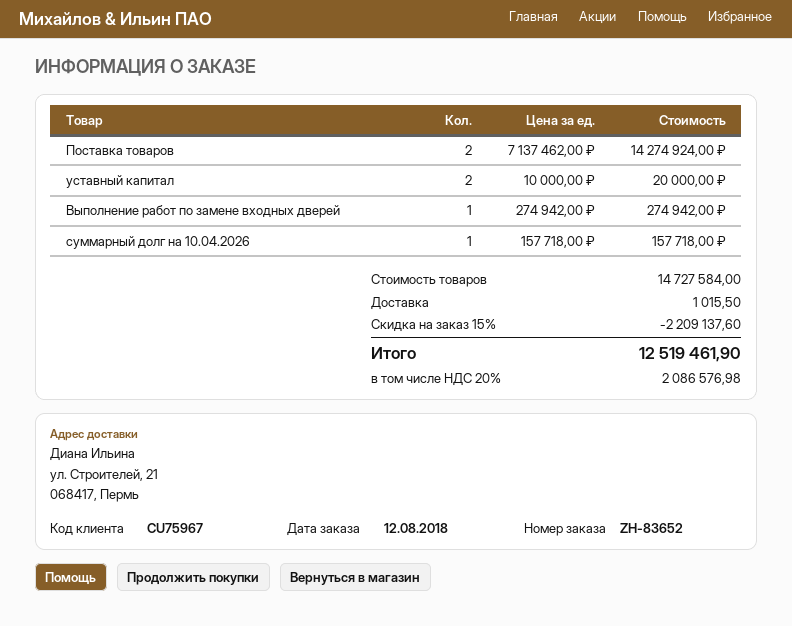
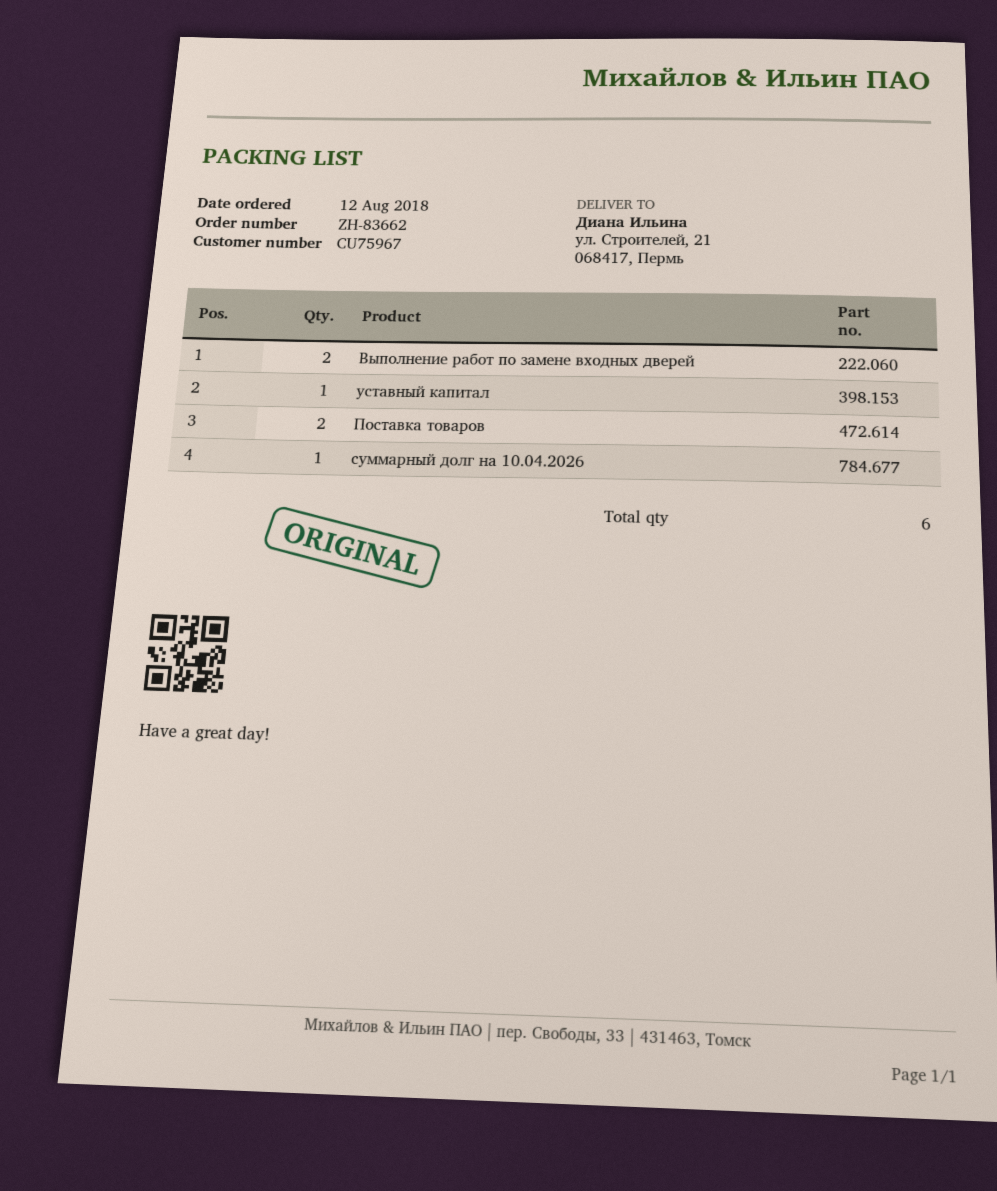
order number: ZH-83652 -> ZH-83662
уставный капитал: 2 -> 1
Выполнение работ по замене входных дверей: 1 -> 2

